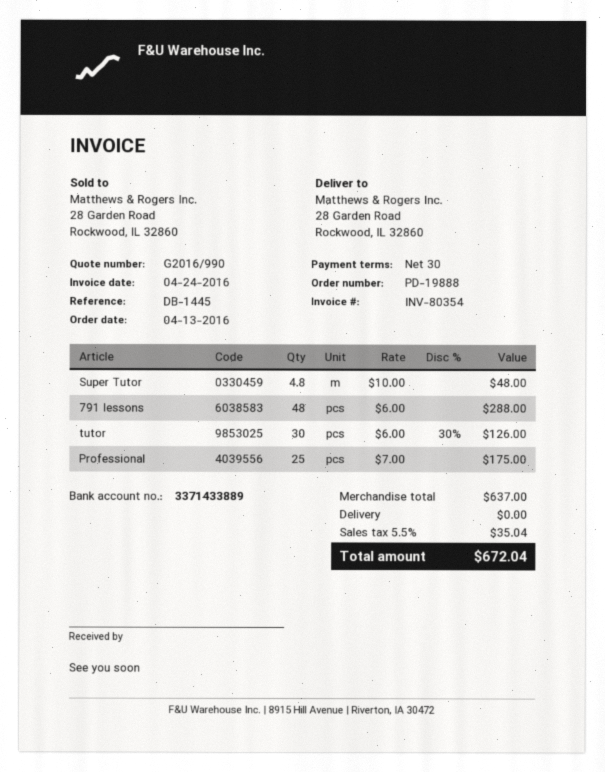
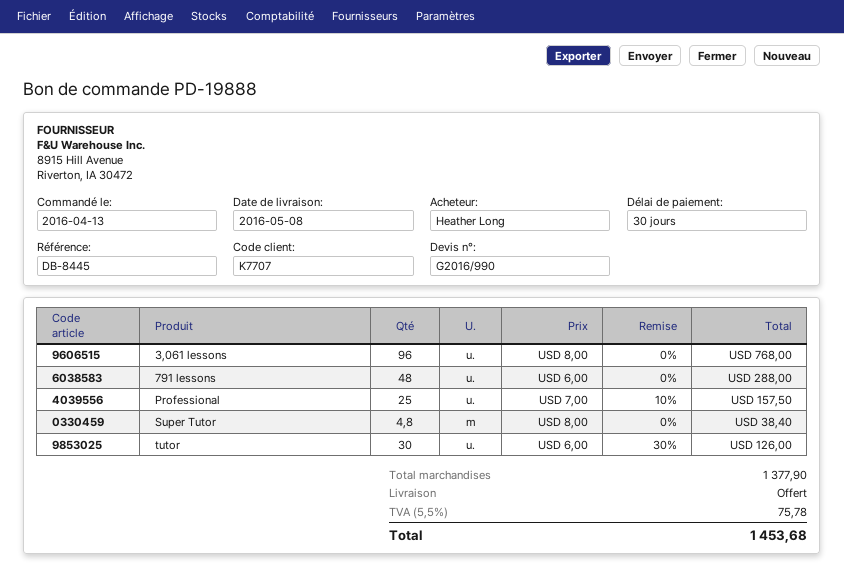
reference: DB-1445 -> DB-8445
Super Tutor: 4.8 x 10.00 = 48.00 -> 4.8 x 8.00 = 38.40
Professional: 25 x 7.00 = 175.00 -> 25 x 7.00 - 10% = 157.50
3,061 lessons: none -> 96 x 8.00 = 768.00
subtotal: 637.00 -> 1377.90
tax: 5.5% = 35.04 -> 5.5% = 75.78
total: 672.04 -> 1453.68

